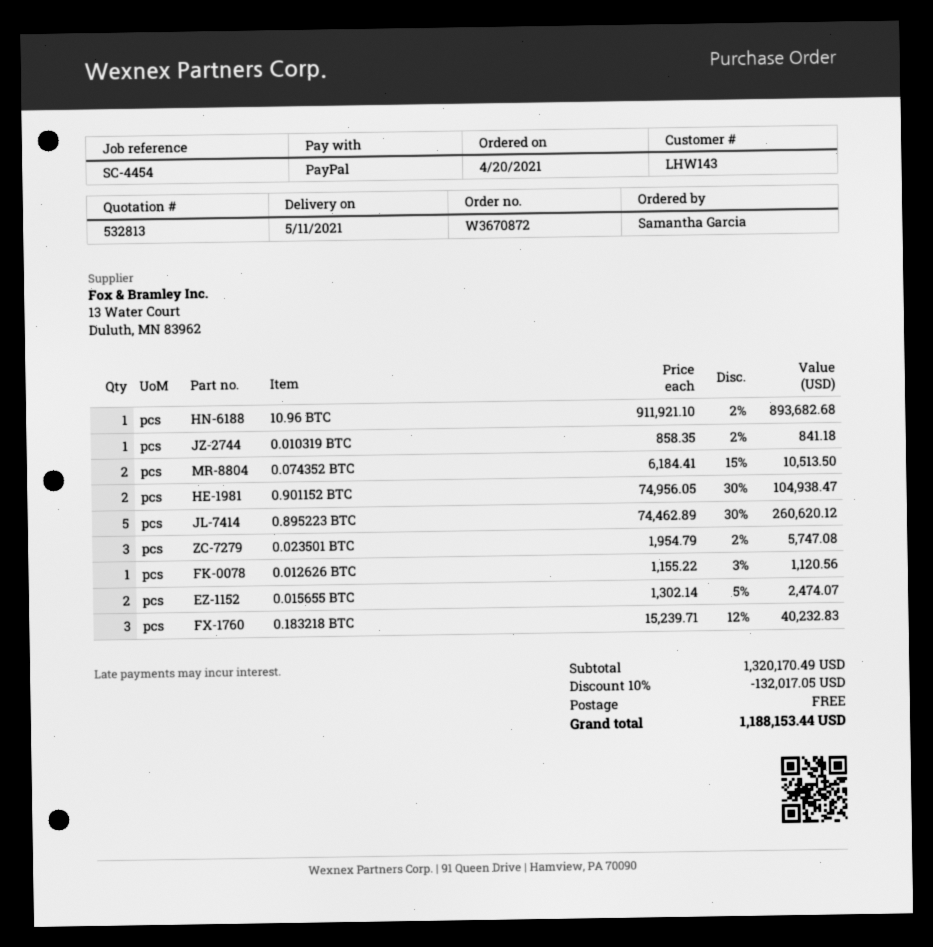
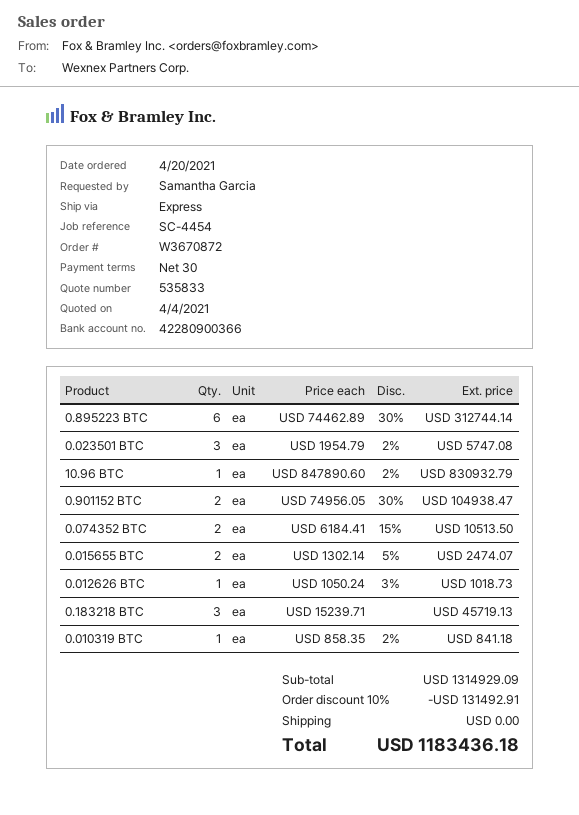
quote number: 532813 -> 535833
10.96 BTC: 1 x 911921.10 - 2% = 893682.68 -> 1 x 847890.60 - 2% = 830932.79
0.895223 BTC: 5 x 74462.89 - 30% = 260620.12 -> 6 x 74462.89 - 30% = 312744.14
0.012626 BTC: 1 x 1155.22 - 3% = 1120.56 -> 1 x 1050.24 - 3% = 1018.73
0.183218 BTC: 3 x 15239.71 - 12% = 40232.83 -> 3 x 15239.71 = 45719.13
subtotal: 1320170.49 -> 1314929.09
discount: 10% = 132017.05 -> 10% = 131492.91
total: 1188153.44 -> 1183436.18

